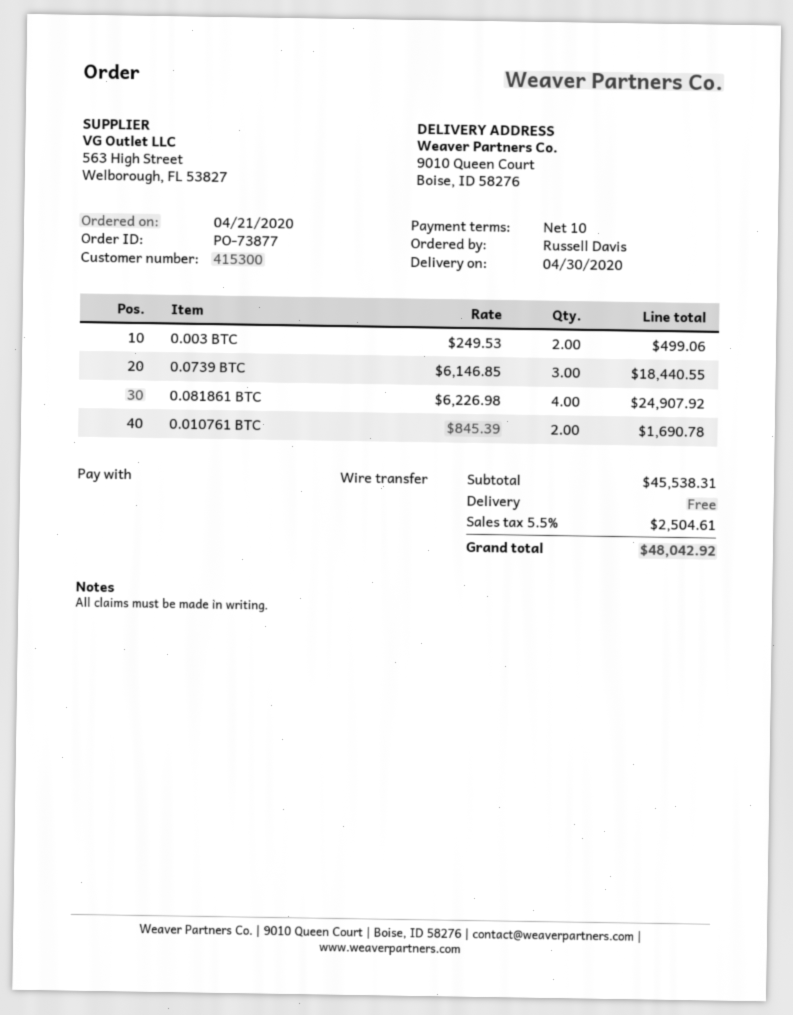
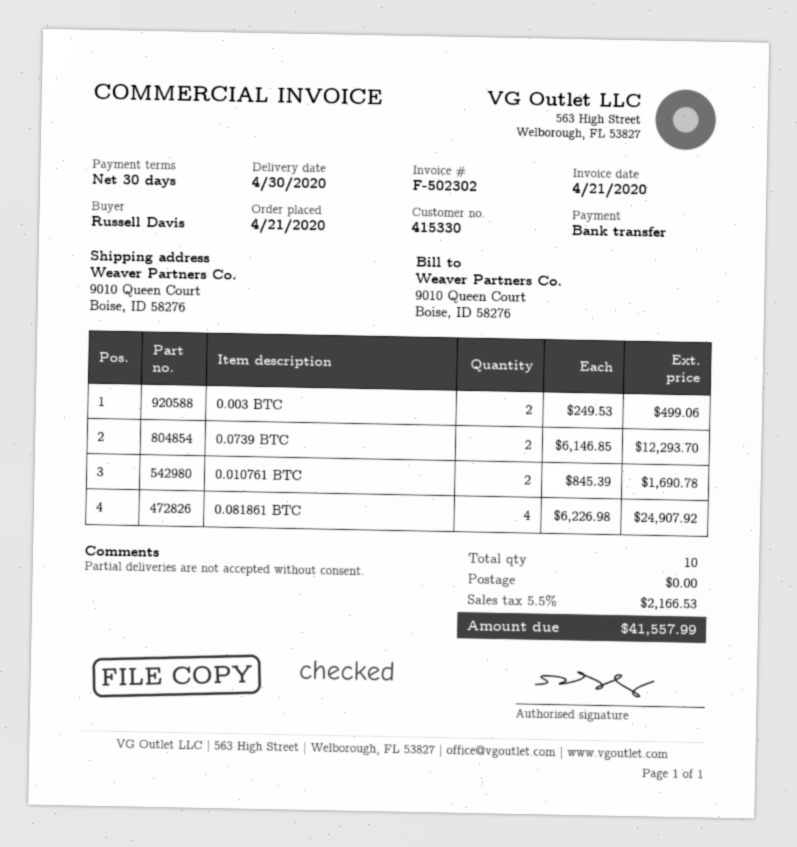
payment terms: 10 days -> 30 days
customer number: 415300 -> 415330
0.0739 BTC: 3 x 6146.85 = 18440.55 -> 2 x 6146.85 = 12293.70
tax: 5.5% = 2504.61 -> 5.5% = 2166.53
total: 48042.92 -> 41557.99

